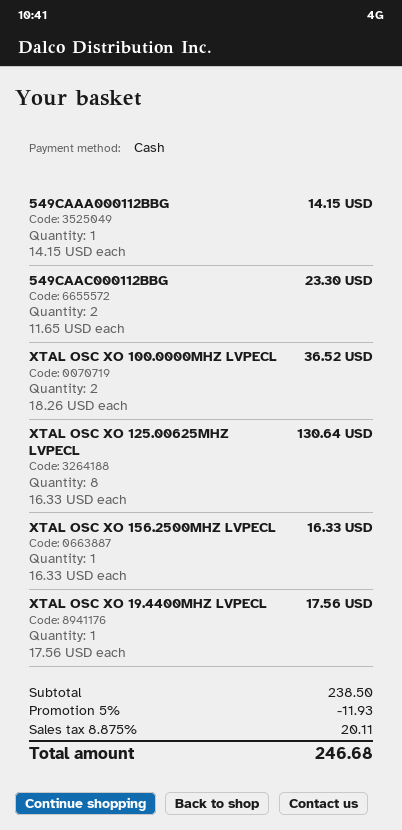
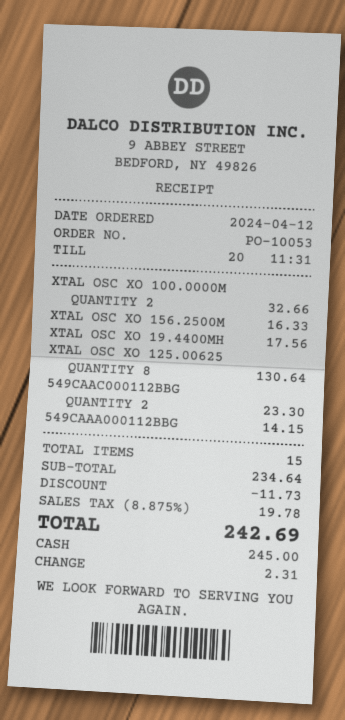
XTAL OSC XO 100.0000MHZ LVPECL: 2 for 36.52 -> 2 for 32.66
subtotal: 238.50 -> 234.64
discount: 11.93 -> 11.73
tax: 8.875% = 20.11 -> 8.875% = 19.78
total: 246.68 -> 242.69

